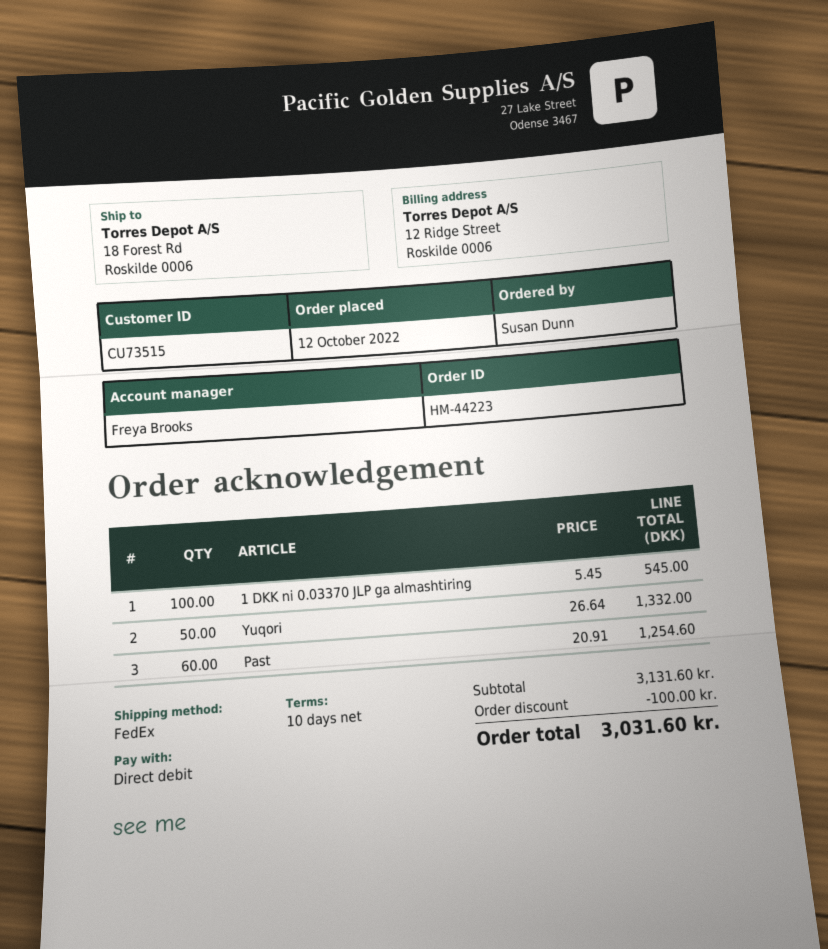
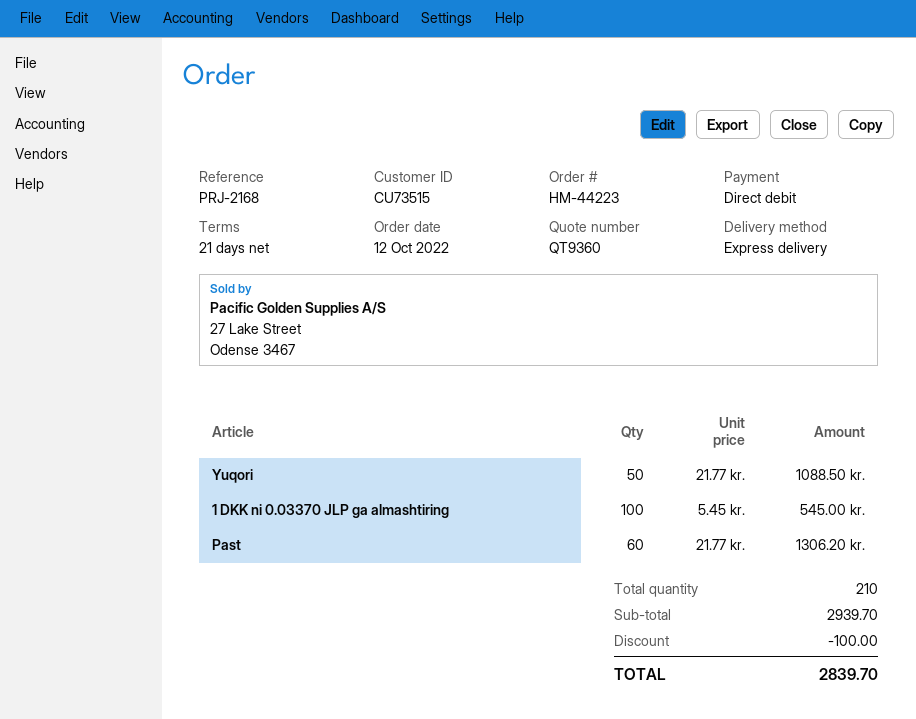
payment terms: 10 days -> 21 days
shipping method: FedEx -> express
Yuqori: 50 x 26.64 = 1332.00 -> 50 x 21.77 = 1088.50
Past: 60 x 20.91 = 1254.60 -> 60 x 21.77 = 1306.20
subtotal: 3131.60 -> 2939.70
total: 3031.60 -> 2839.70

